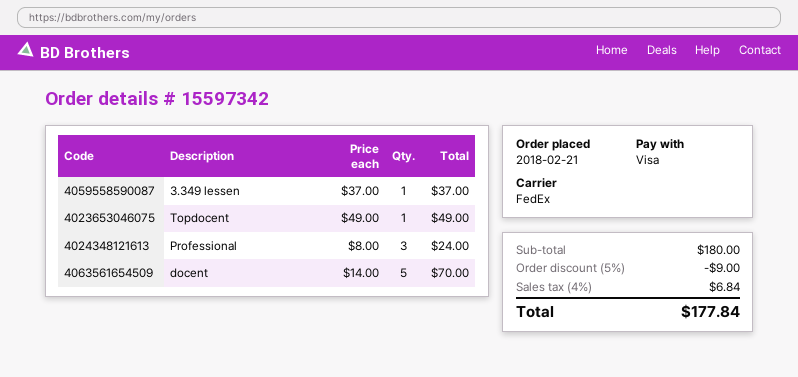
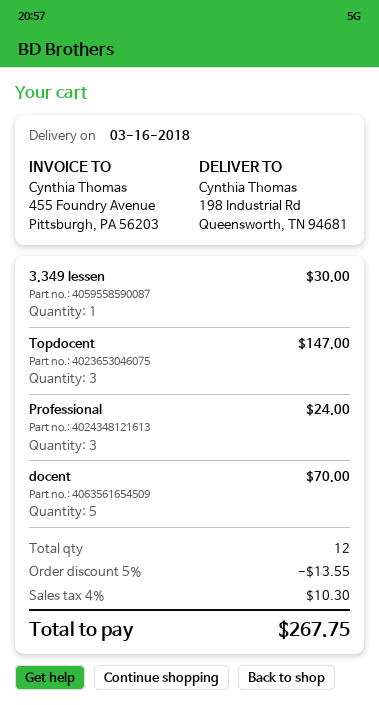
3.349 lessen: 1 for 37.00 -> 1 for 30.00
Topdocent: 1 for 49.00 -> 3 for 147.00
discount: 5% = 9.00 -> 5% = 13.55
tax: 4% = 6.84 -> 4% = 10.30
total: 177.84 -> 267.75

